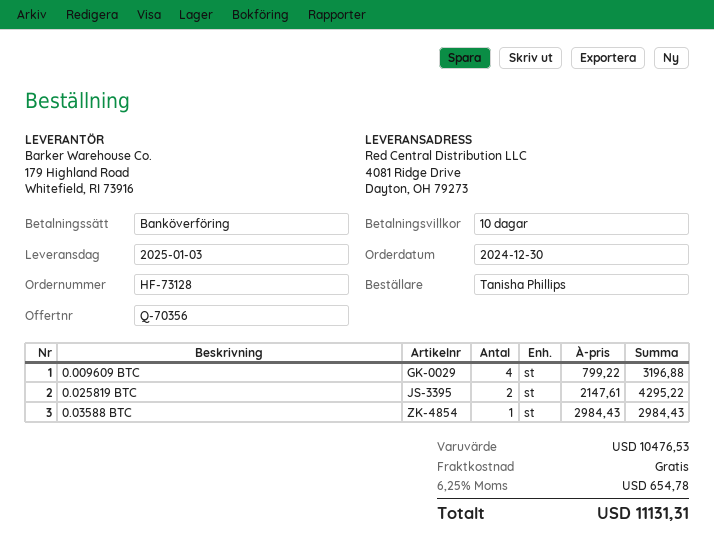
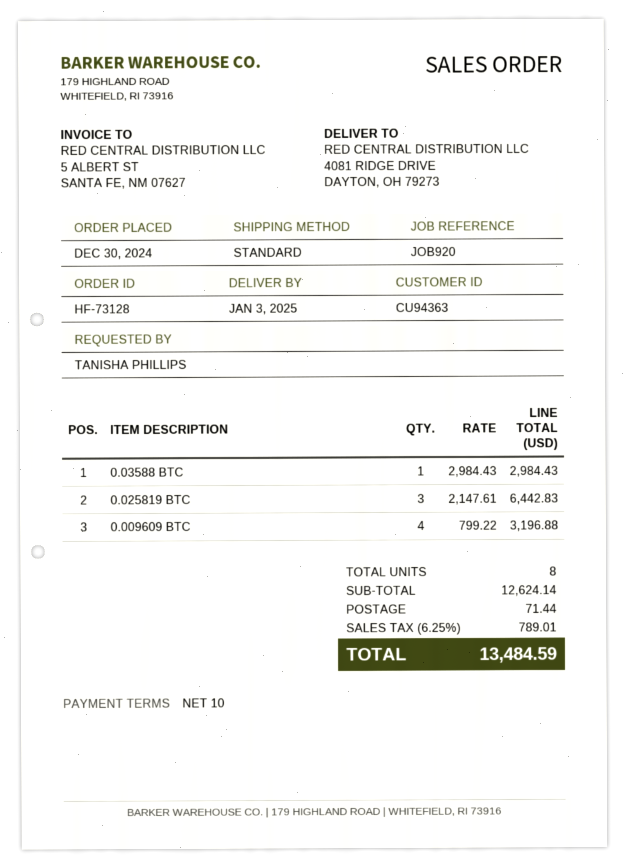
0.025819 BTC: 2 x 2147.61 = 4295.22 -> 3 x 2147.61 = 6442.83
subtotal: 10476.53 -> 12624.14
shipping: 0.00 -> 71.44
tax: 6.25% = 654.78 -> 6.25% = 789.01
total: 11131.31 -> 13484.59

